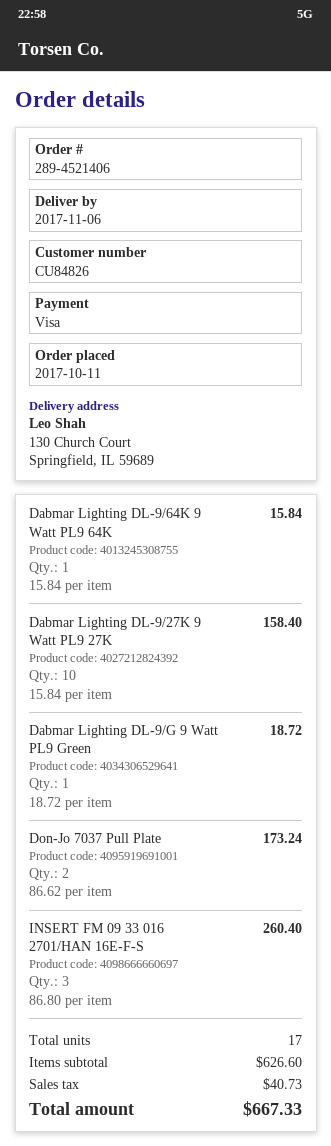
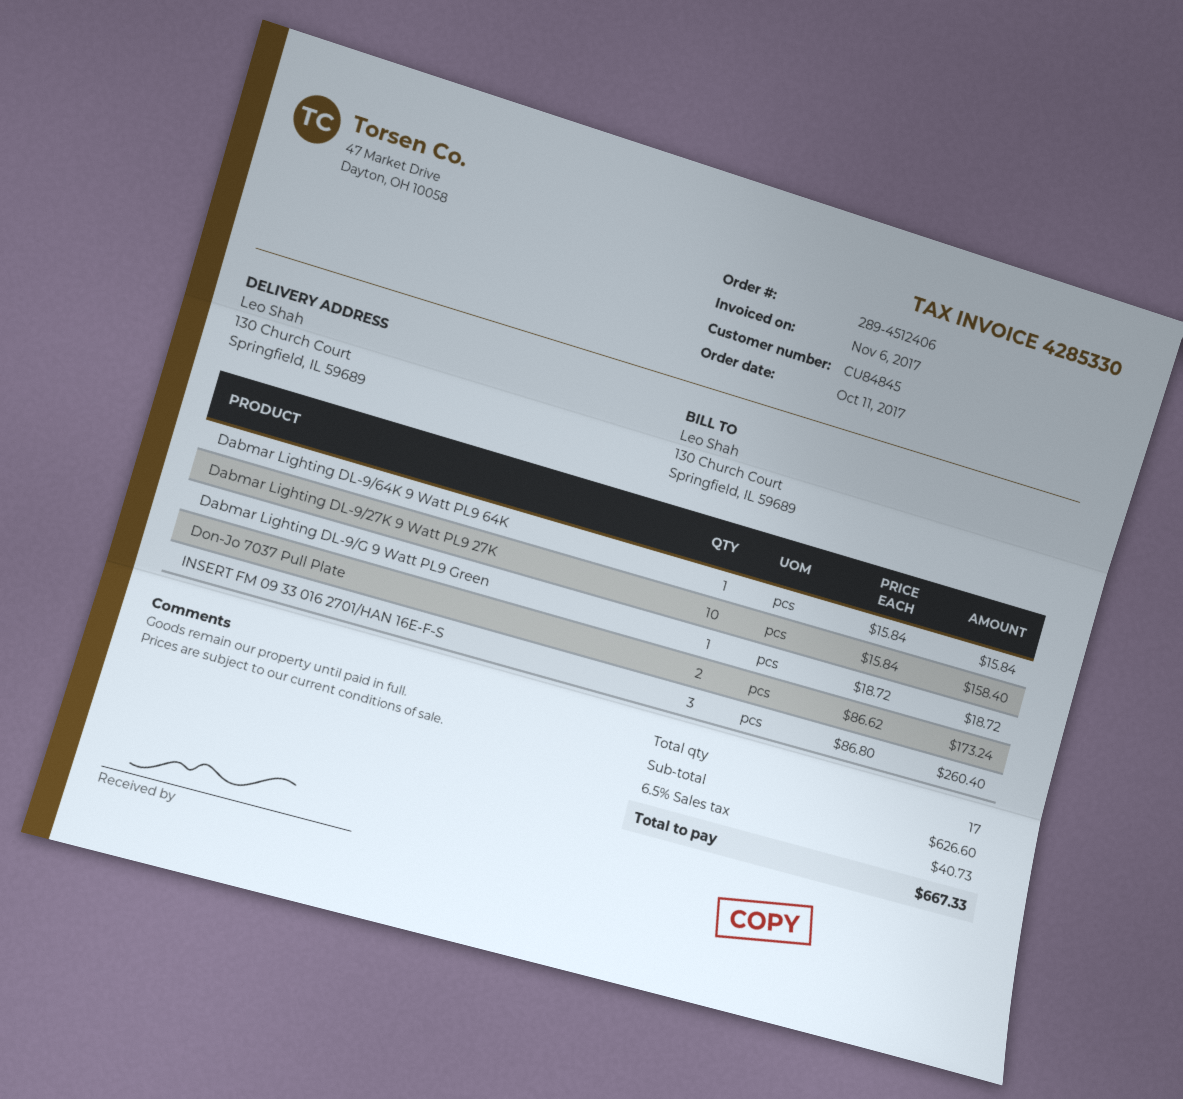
order number: 289-4521406 -> 289-4512406
customer number: CU84826 -> CU84845

